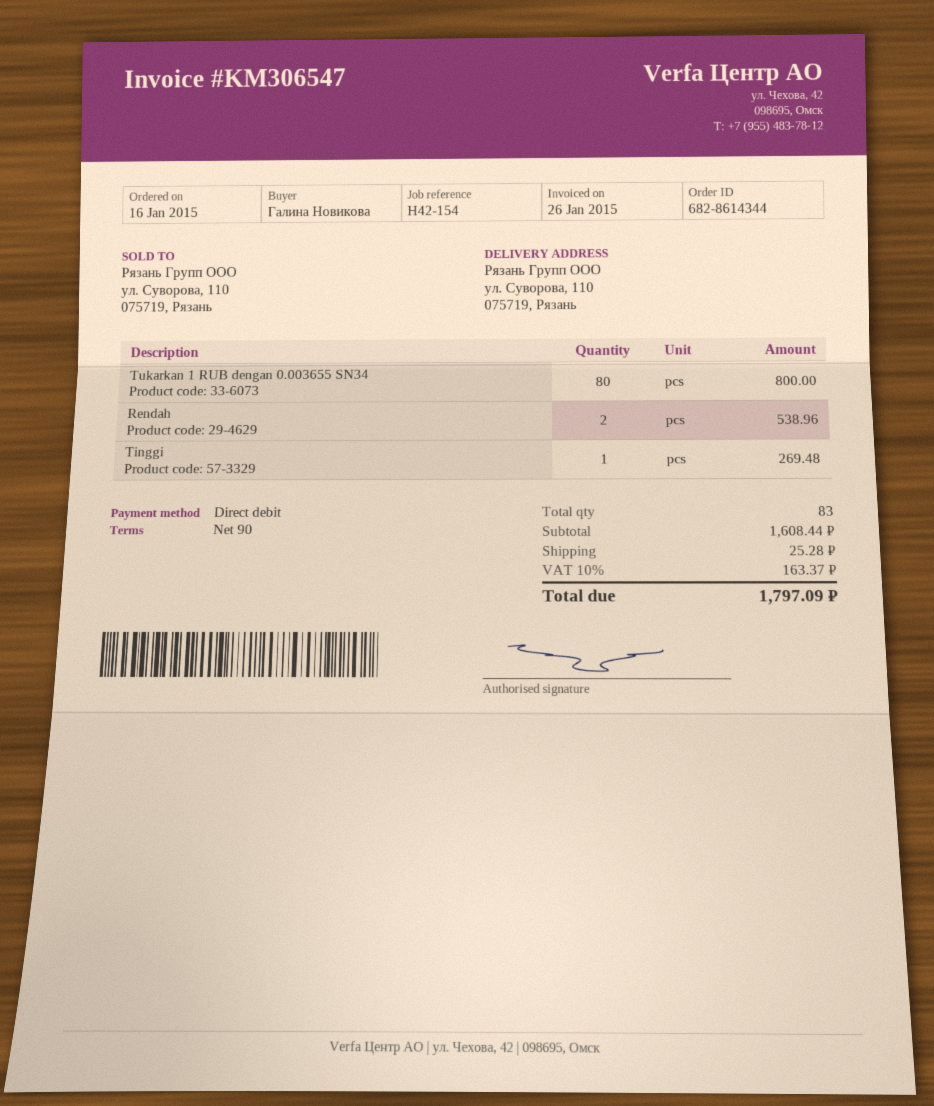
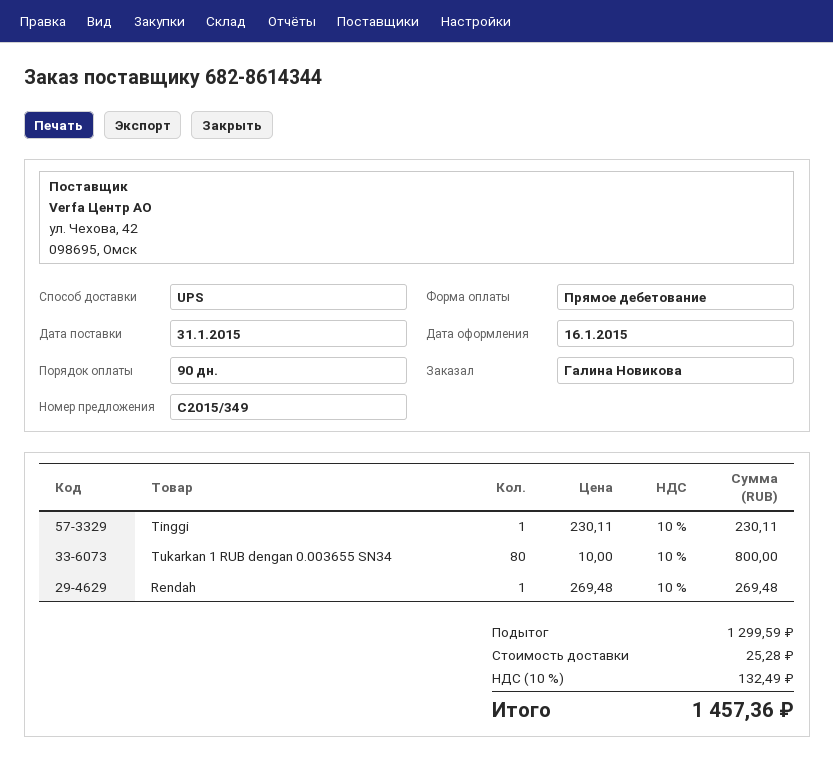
Rendah: 2 for 538.96 -> 1 for 269.48
Tinggi: 1 for 269.48 -> 1 for 230.11
subtotal: 1608.44 -> 1299.59
tax: 10% = 163.37 -> 10% = 132.49
total: 1797.09 -> 1457.36

